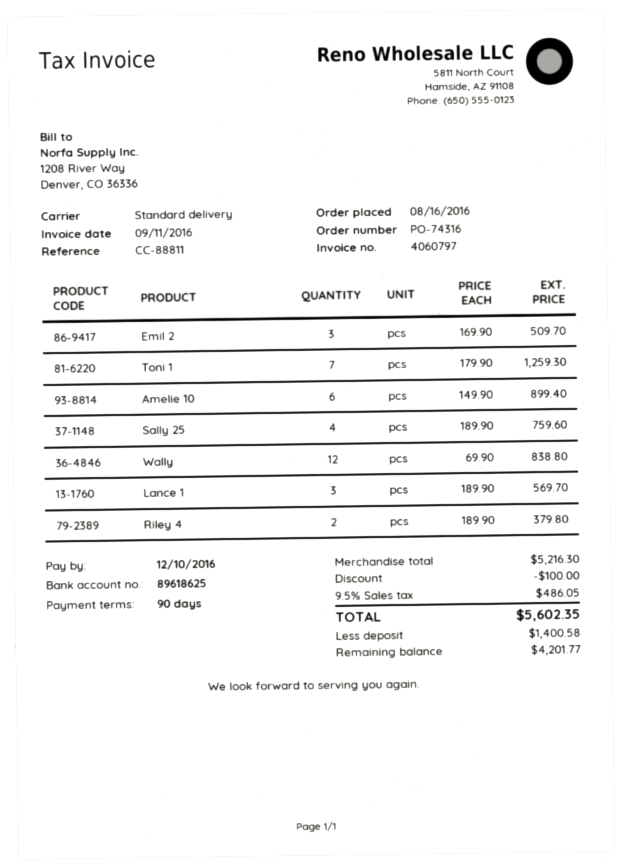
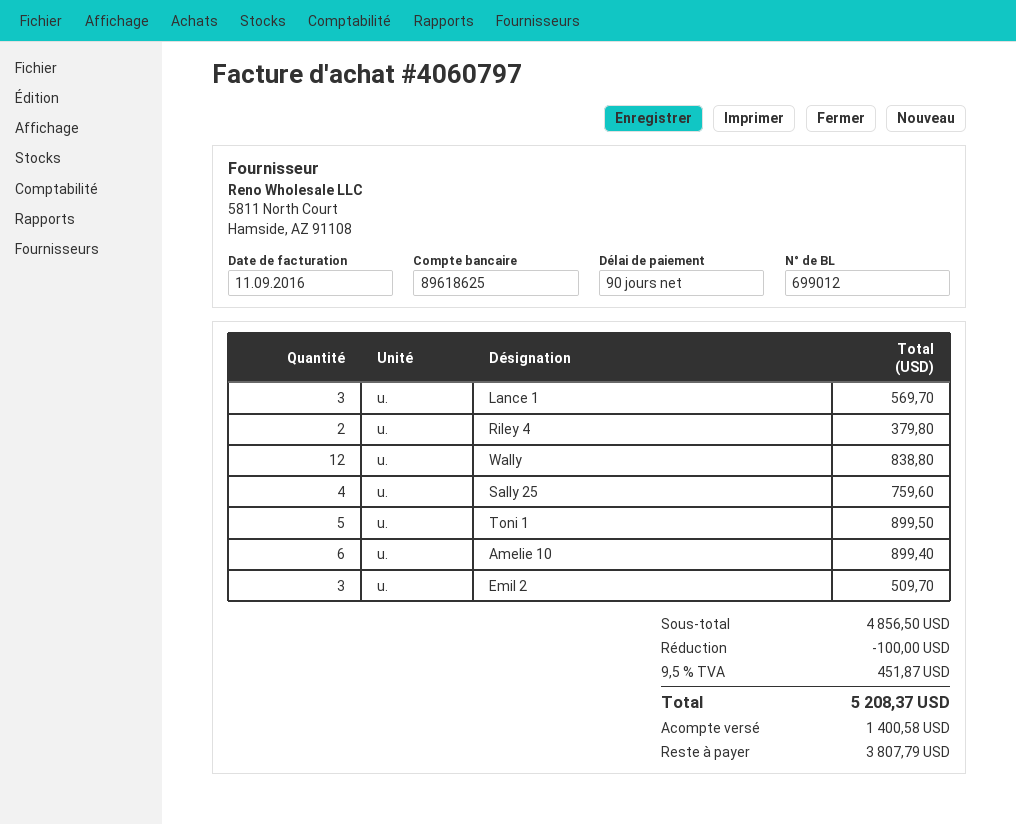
Toni 1: 7 for 1259.30 -> 5 for 899.50
subtotal: 5216.30 -> 4856.50
tax: 9.5% = 486.05 -> 9.5% = 451.87
total: 5602.35 -> 5208.37
balance: 4201.77 -> 3807.79

